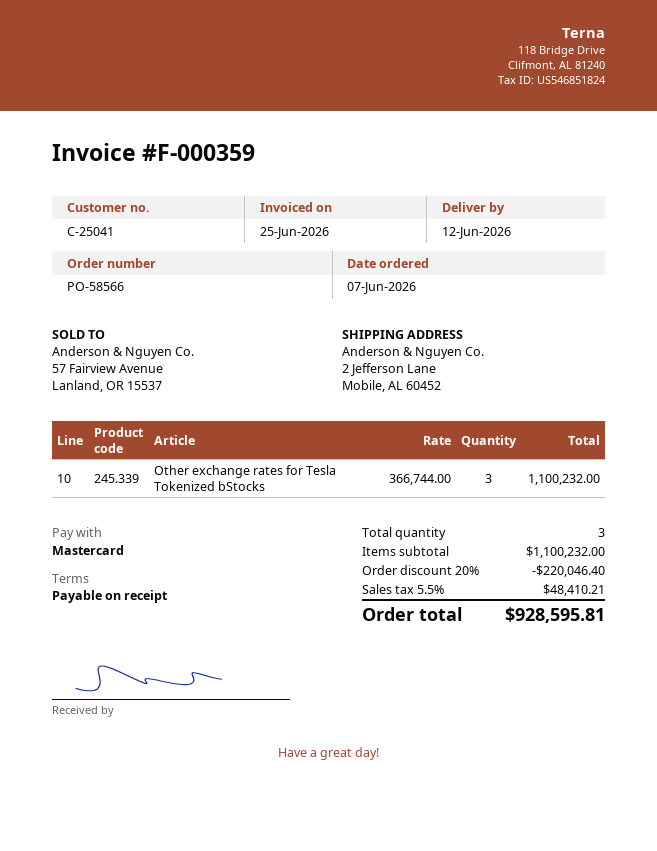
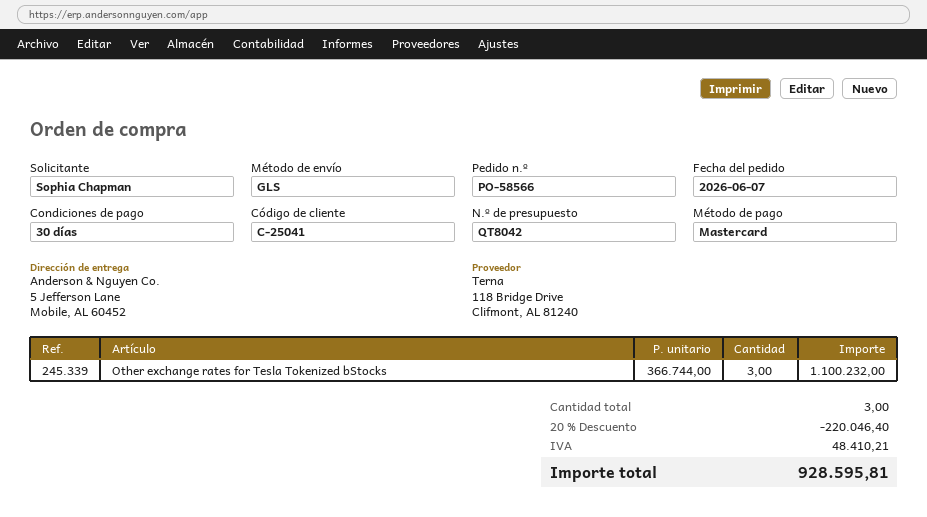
payment terms: on receipt -> 30 days
ship to: 2 Jefferson Lane, Mobile, AL 60452 -> 5 Jefferson Lane, Mobile, AL 60452

